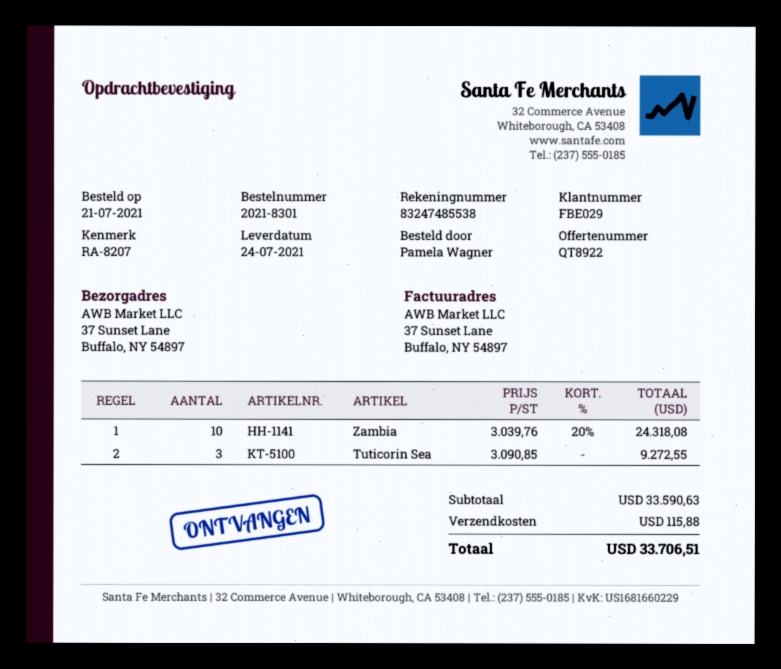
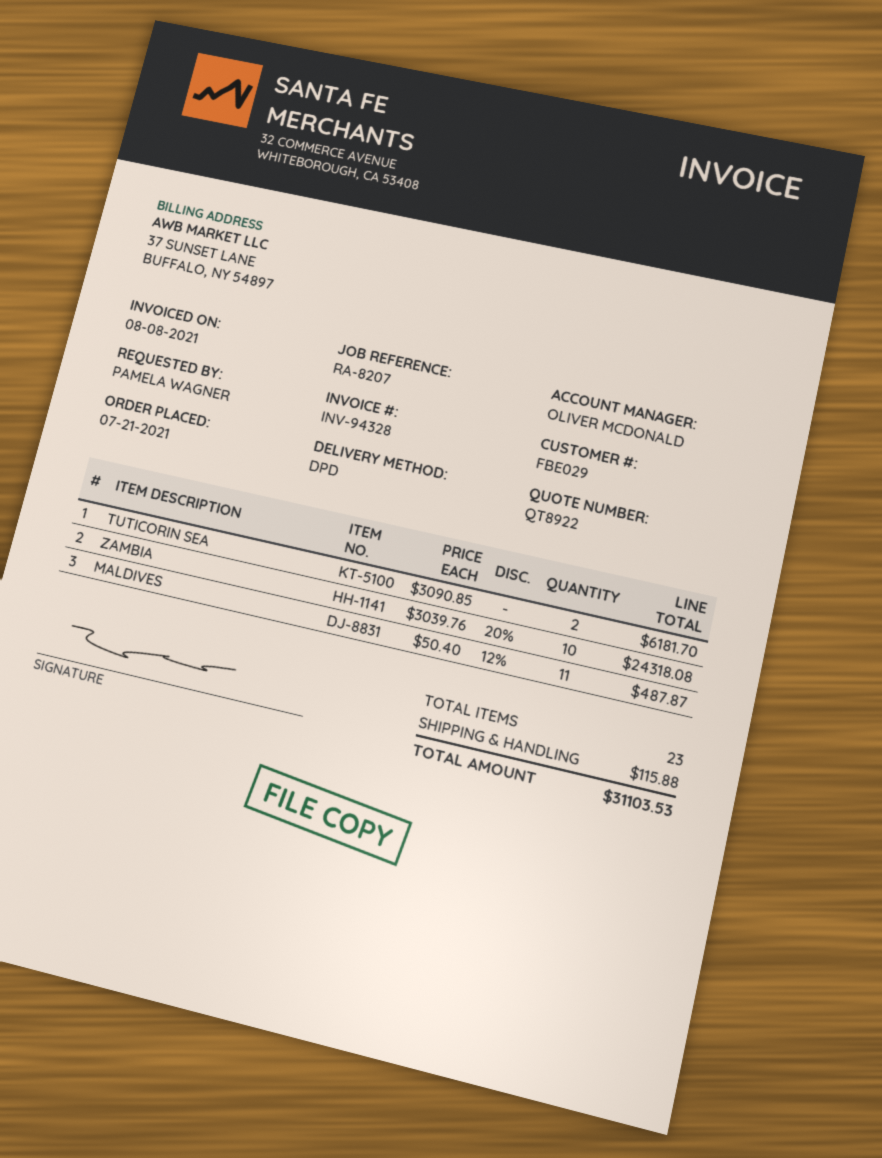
Tuticorin Sea: 3 x 3090.85 = 9272.55 -> 2 x 3090.85 = 6181.70
MALDIVES: none -> 11 x 50.40 - 12% = 487.87
total: 33706.51 -> 31103.53

